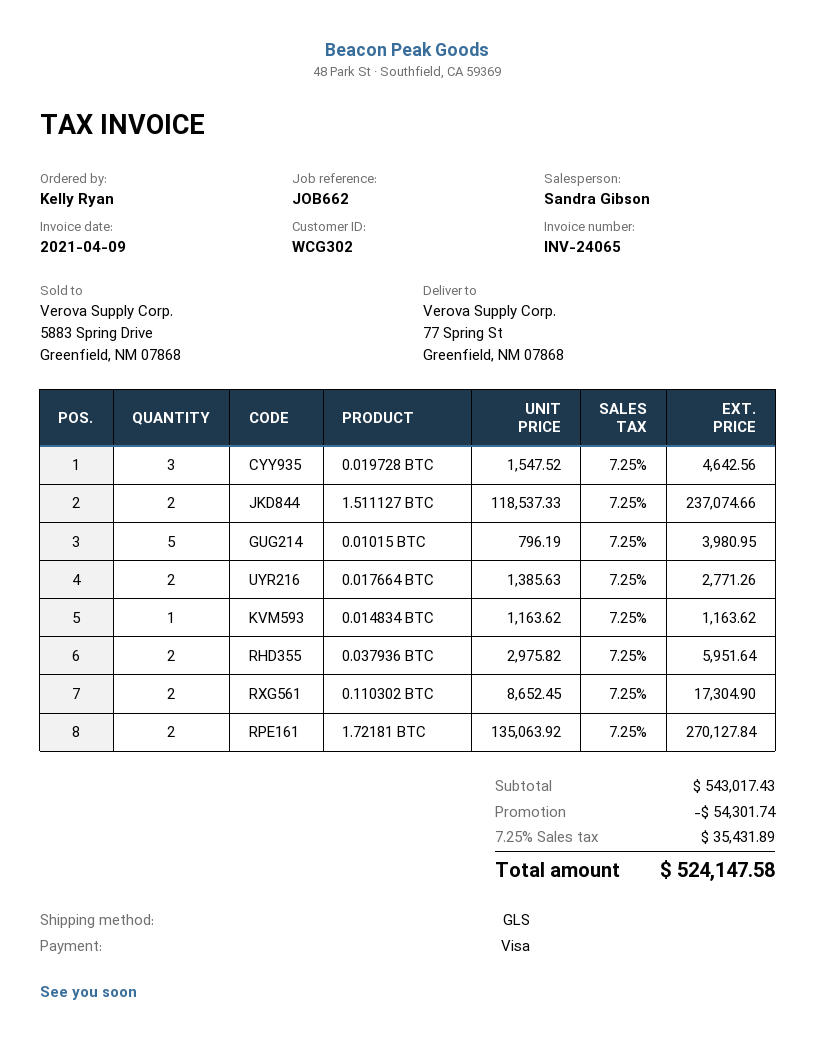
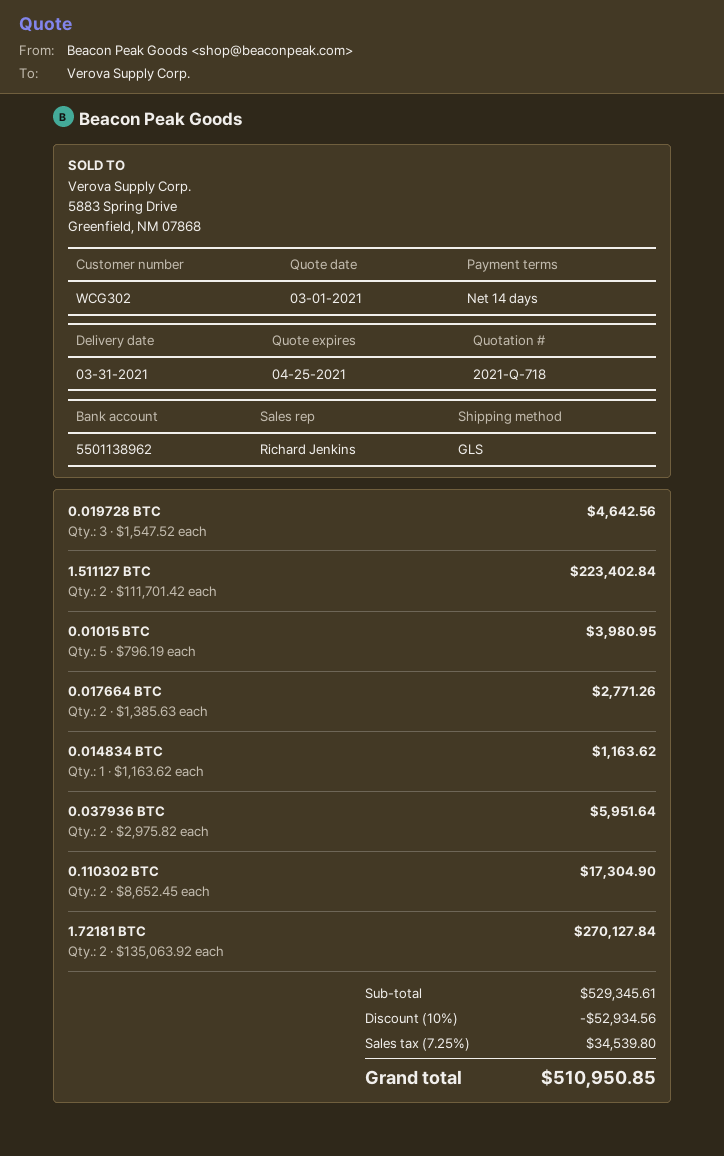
sales rep: Sandra Gibson -> Richard Jenkins
1.511127 BTC: 2 x 118537.33 = 237074.66 -> 2 x 111701.42 = 223402.84
subtotal: 543017.43 -> 529345.61
discount: 54301.74 -> 52934.56
tax: 7.25% = 35431.89 -> 7.25% = 34539.80
total: 524147.58 -> 510950.85

